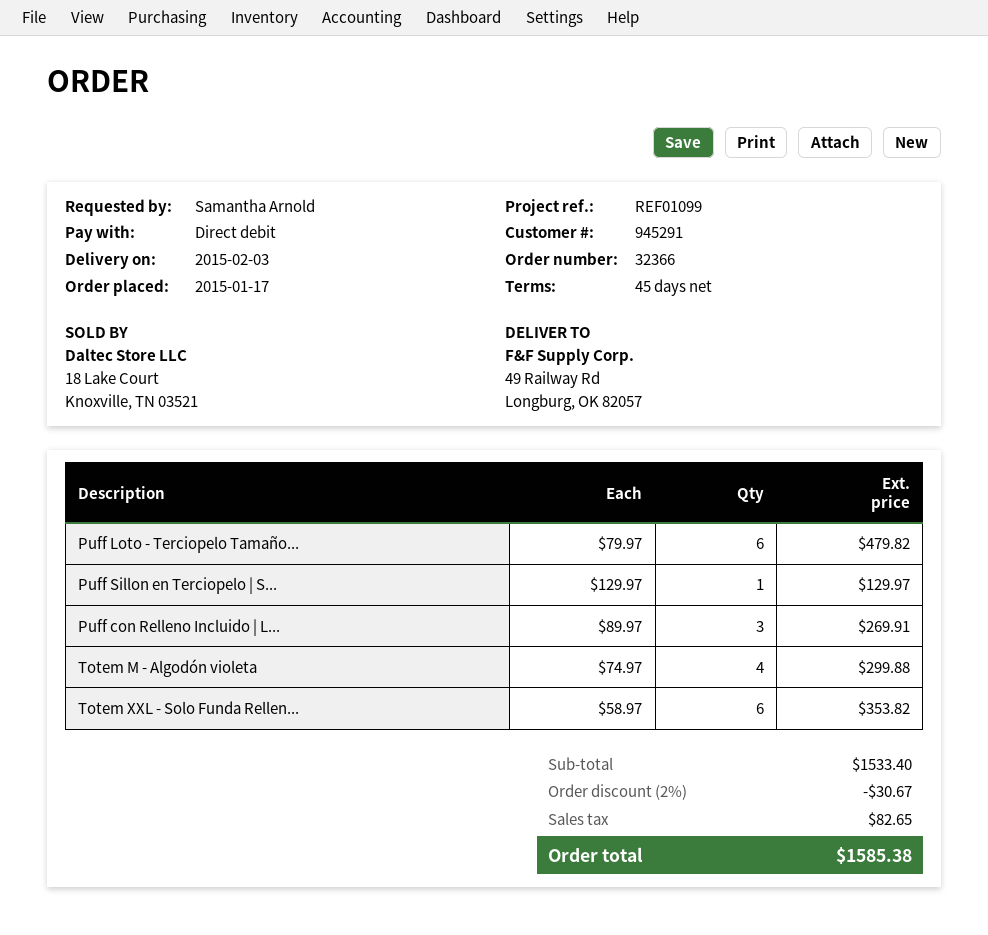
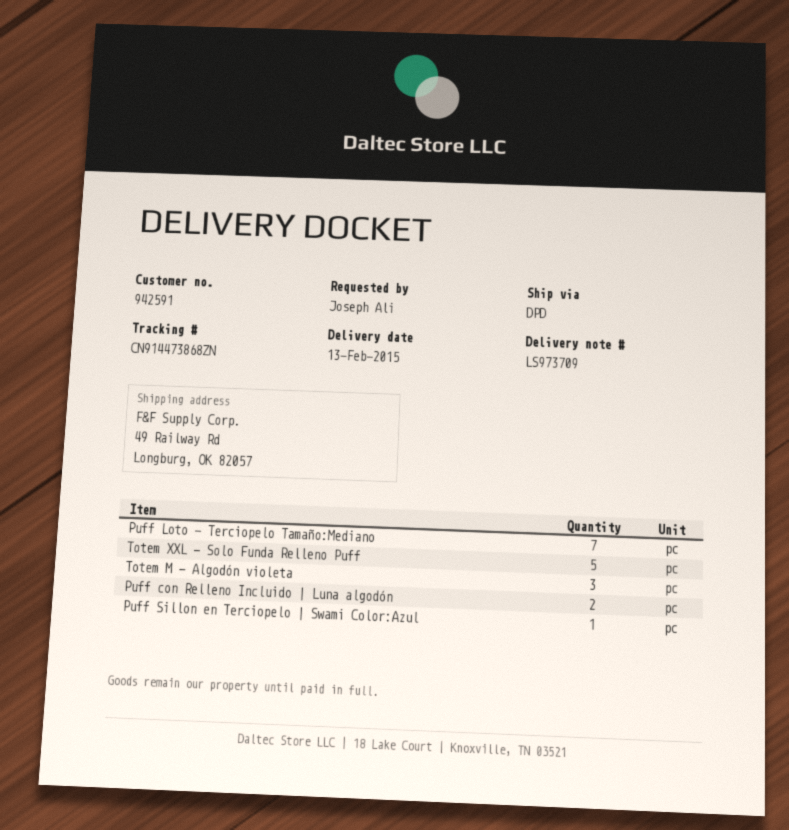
delivery date: 2015-02-03 -> 2015-02-13
customer number: 945291 -> 942591
ordered by: Samantha Arnold -> Joseph Ali
Puff Loto - Terciopelo Tamaño...: 6 -> 7
Puff con Relleno Incluido | L...: 3 -> 2
Totem M - Algodón violeta: 4 -> 3
Totem XXL - Solo Funda Rellen...: 6 -> 5

